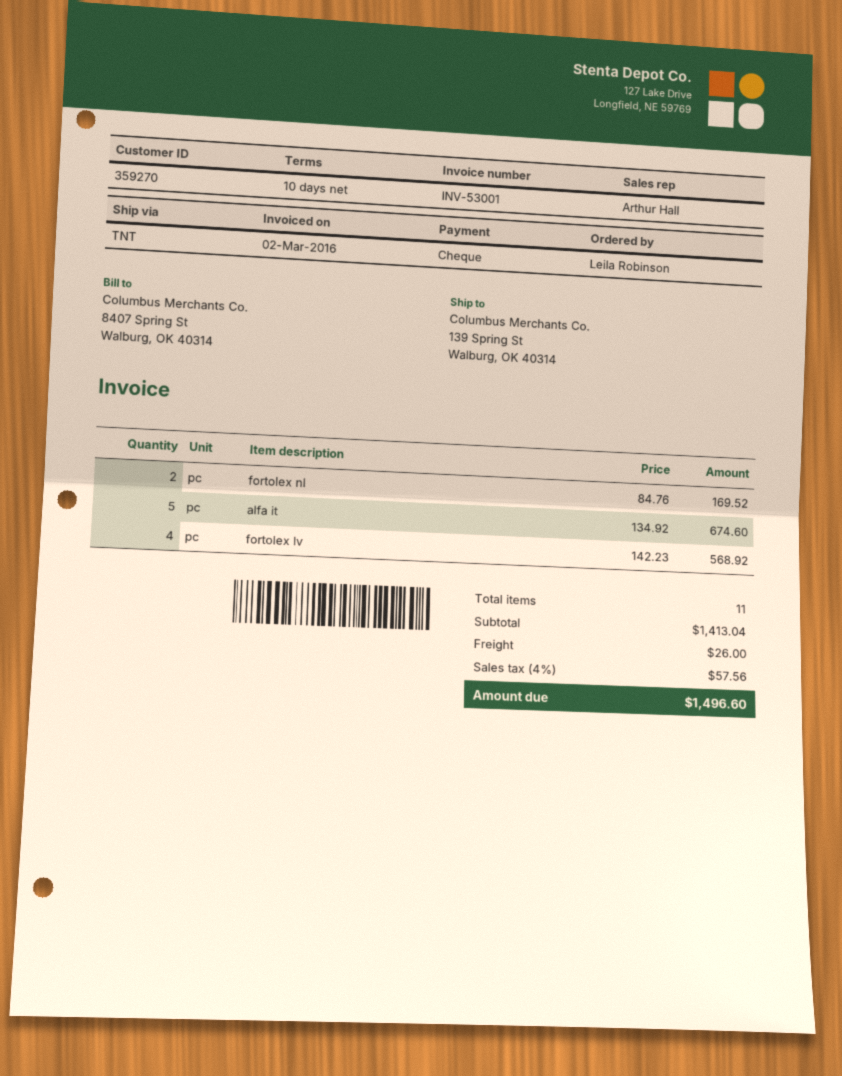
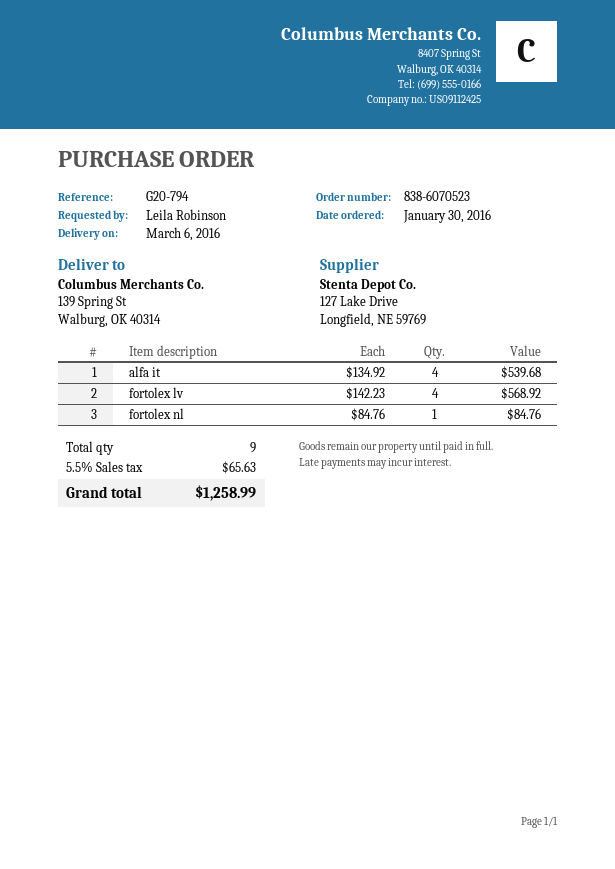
fortolex nl: 2 x 84.76 = 169.52 -> 1 x 84.76 = 84.76
alfa it: 5 x 134.92 = 674.60 -> 4 x 134.92 = 539.68
total quantity: 11 -> 9
shipping: 26.00 -> none
tax: 4% = 57.56 -> 5.5% = 65.63
total: 1496.60 -> 1258.99

